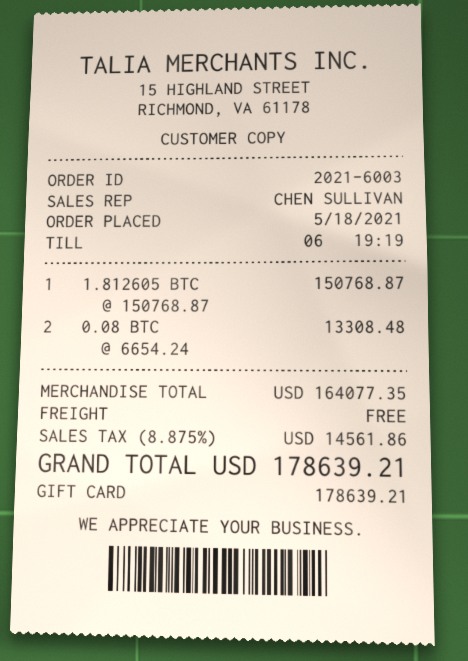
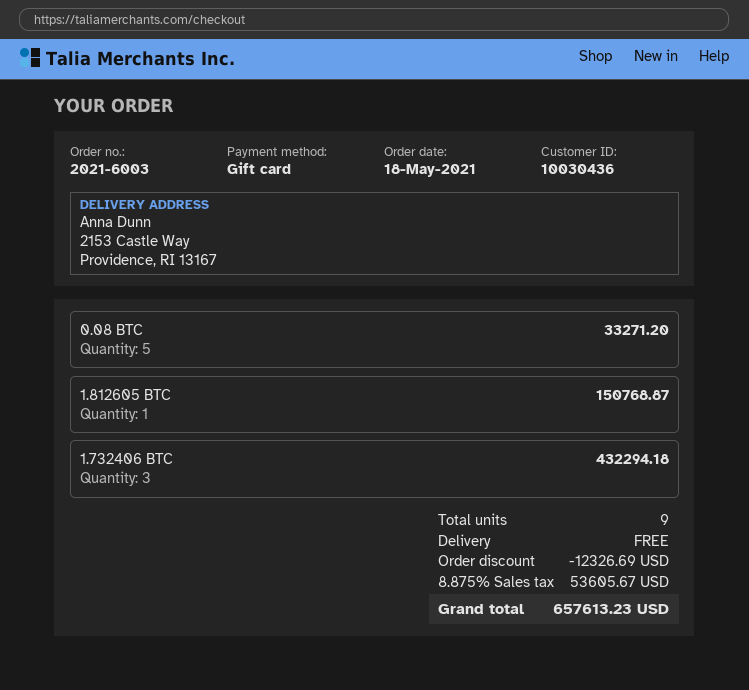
0.08 BTC: 2 for 13308.48 -> 5 for 33271.20
1.732406 BTC: none -> 3 for 432294.18
discount: none -> 12326.69
tax: 8.875% = 14561.86 -> 8.875% = 53605.67
total: 178639.21 -> 657613.23

